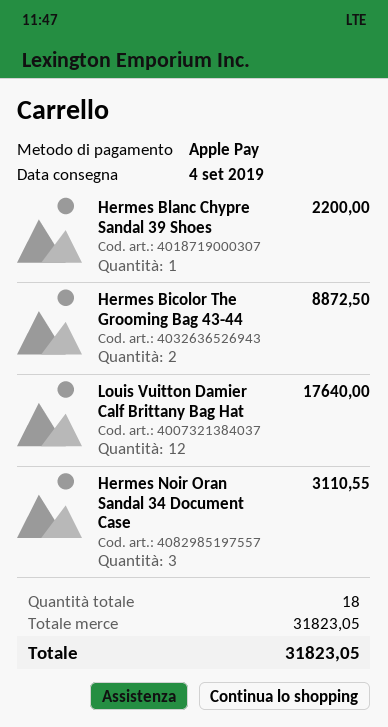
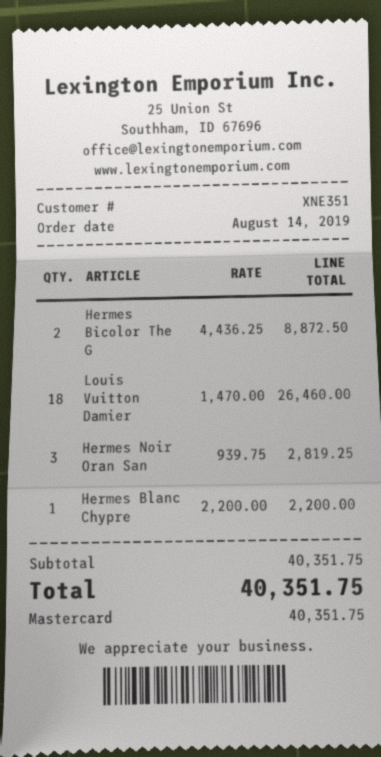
payment method: Apple Pay -> Mastercard
Louis Vuitton Damier Calf Brittany Bag Hat: 12 for 17640.00 -> 18 for 26460.00
Hermes Noir Oran Sandal 34 Document Case: 3 for 3110.55 -> 3 for 2819.25
subtotal: 31823.05 -> 40351.75
total: 31823.05 -> 40351.75

